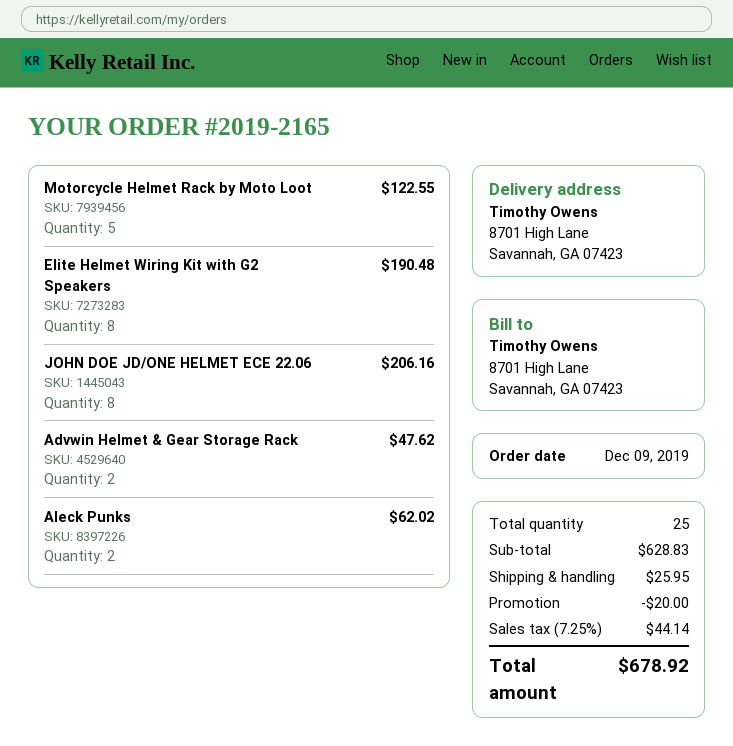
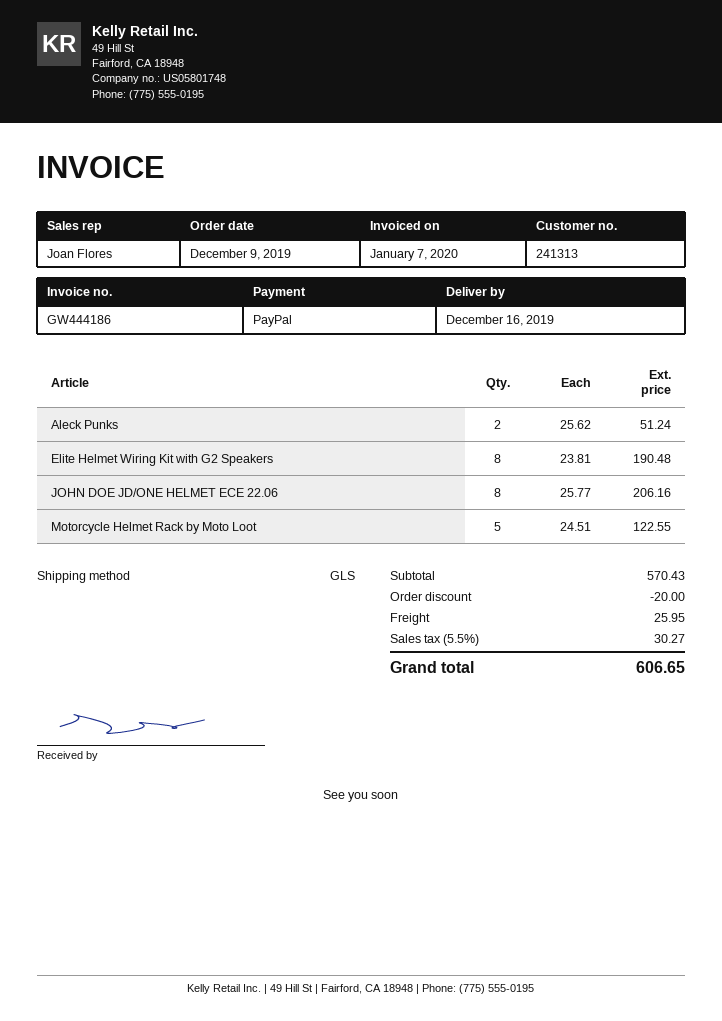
Advwin Helmet & Gear Storage Rack: 2 for 47.62 -> none
Aleck Punks: 2 for 62.02 -> 2 for 51.24
subtotal: 628.83 -> 570.43
tax: 7.25% = 44.14 -> 5.5% = 30.27
total: 678.92 -> 606.65

